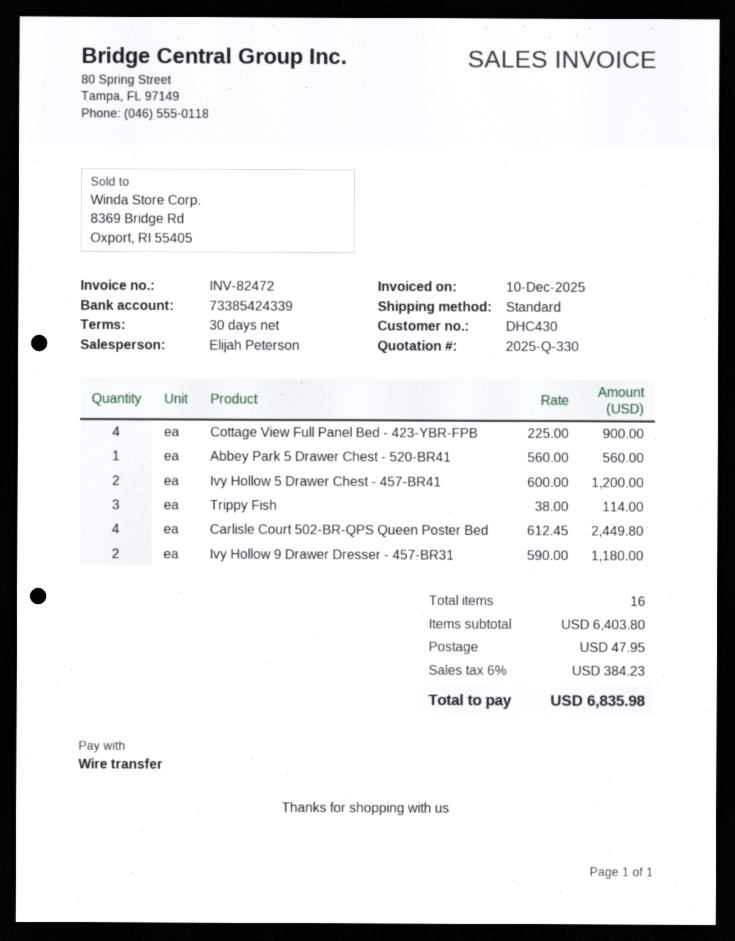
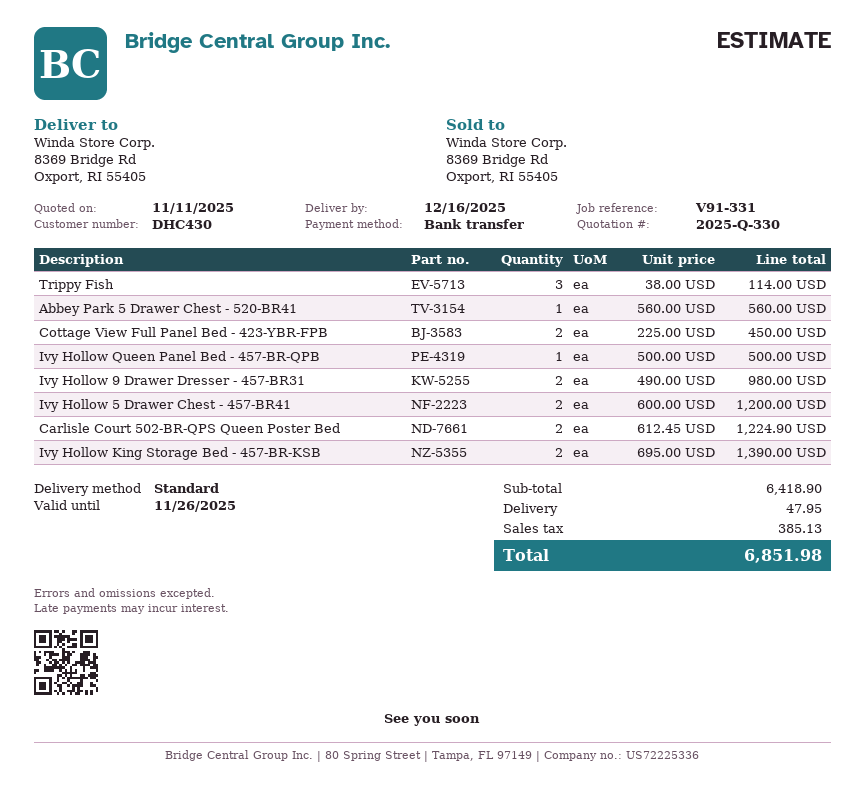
Cottage View Full Panel Bed - 423-YBR-FPB: 4 x 225.00 = 900.00 -> 2 x 225.00 = 450.00
Carlisle Court 502-BR-QPS Queen Poster Bed: 4 x 612.45 = 2449.80 -> 2 x 612.45 = 1224.90
Ivy Hollow 9 Drawer Dresser - 457-BR31: 2 x 590.00 = 1180.00 -> 2 x 490.00 = 980.00
Ivy Hollow Queen Panel Bed - 457-BR-QPB: none -> 1 x 500.00 = 500.00
Ivy Hollow King Storage Bed - 457-BR-KSB: none -> 2 x 695.00 = 1390.00
subtotal: 6403.80 -> 6418.90
tax: 384.23 -> 385.13
total: 6835.98 -> 6851.98

